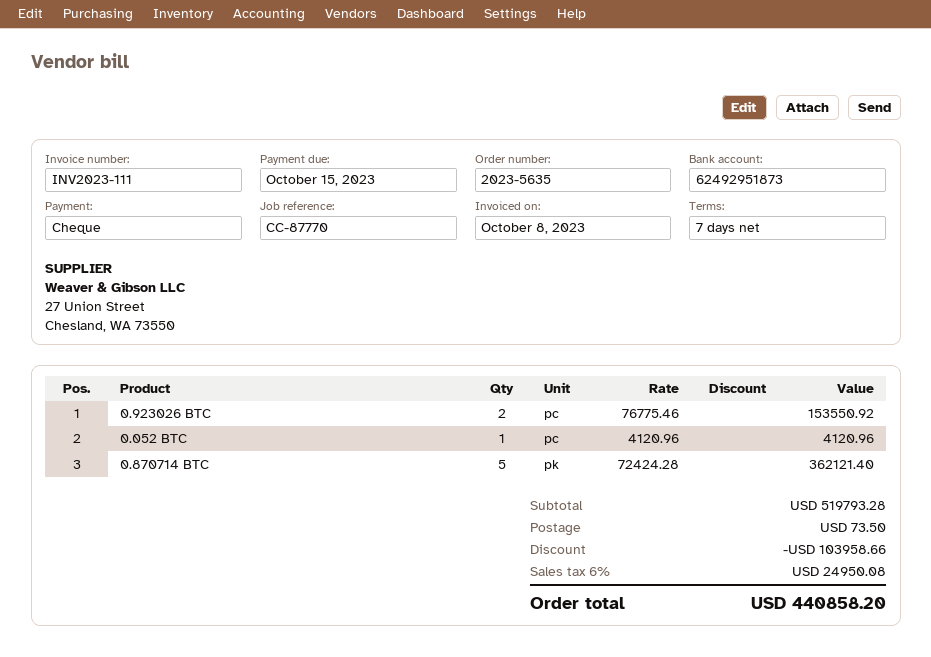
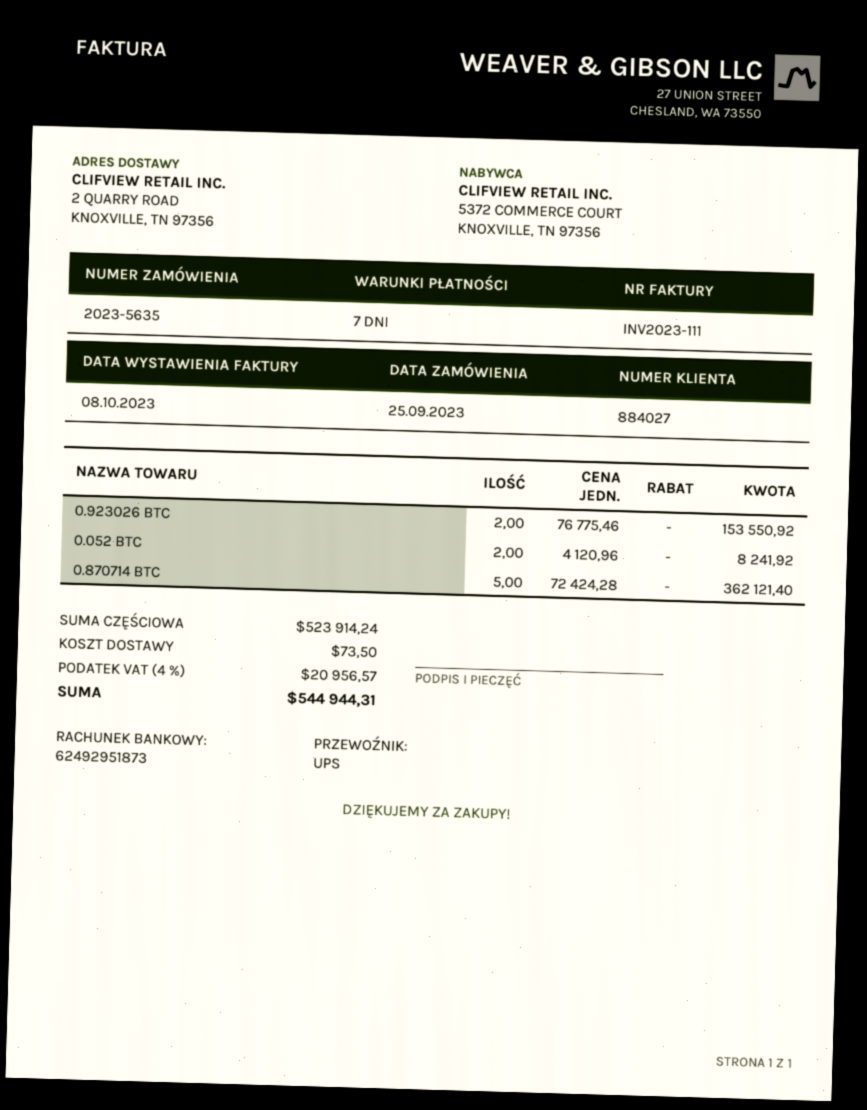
0.052 BTC: 1 x 4120.96 = 4120.96 -> 2 x 4120.96 = 8241.92
subtotal: 519793.28 -> 523914.24
discount: 103958.66 -> none
tax: 6% = 24950.08 -> 4% = 20956.57
total: 440858.20 -> 544944.31

